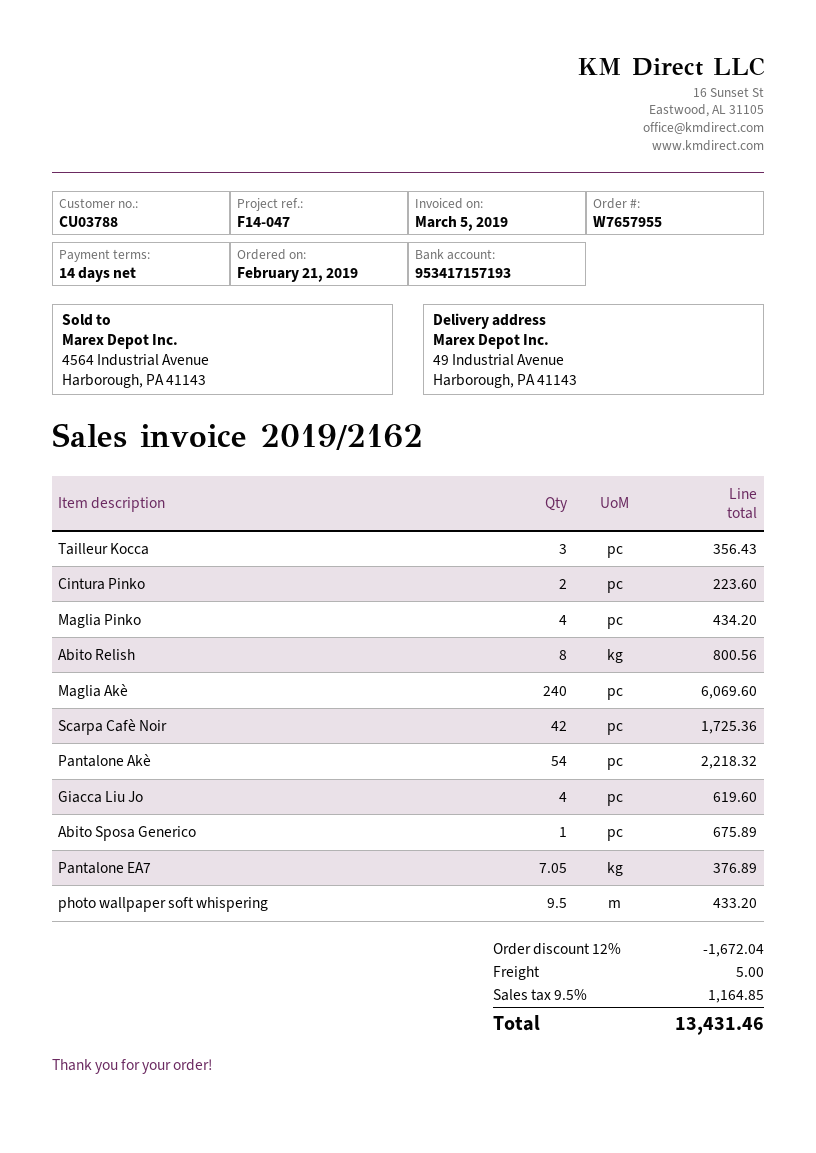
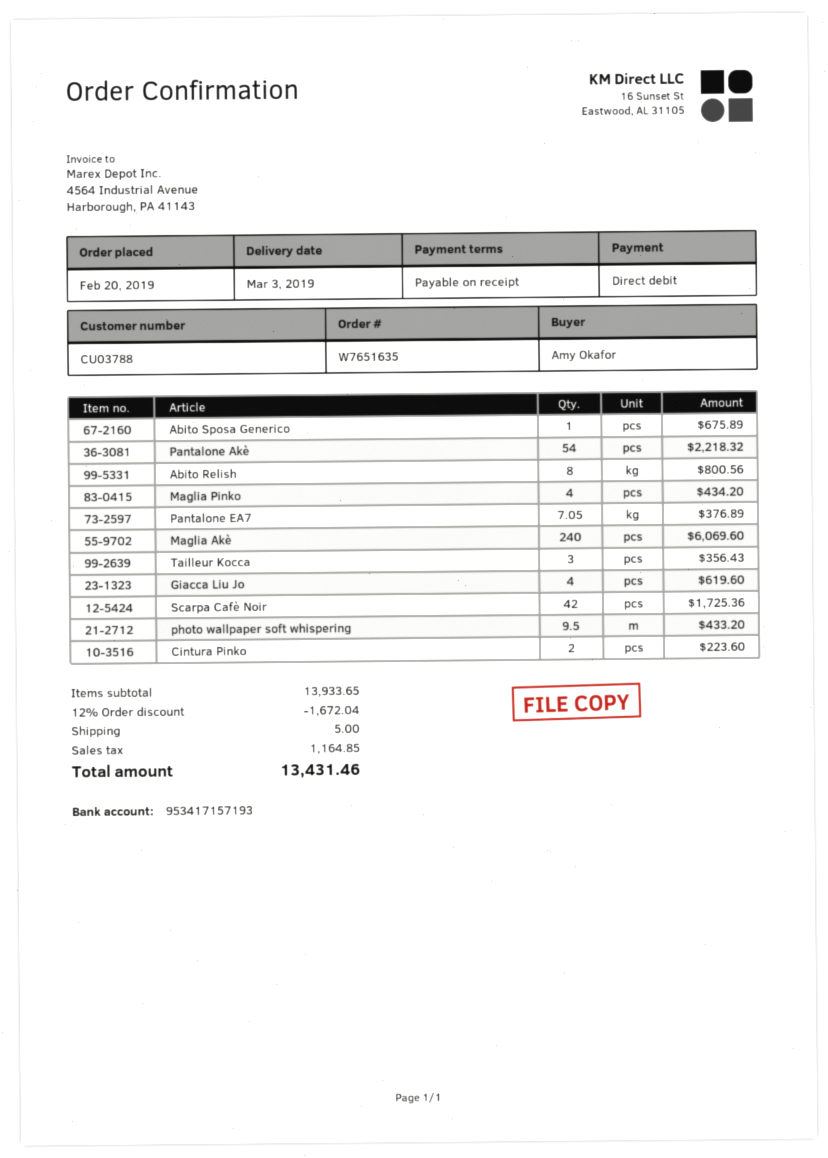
order number: W7657955 -> W7651635
order date: 2019-02-21 -> 2019-02-20
payment terms: 14 days -> on receipt

